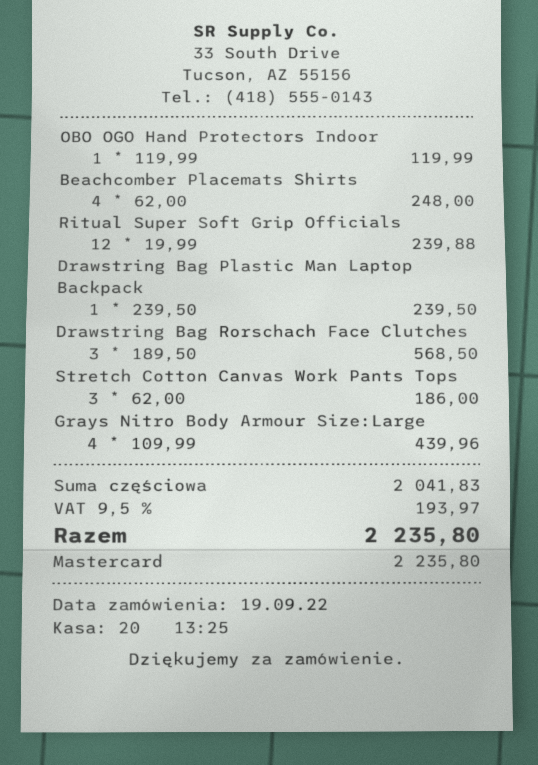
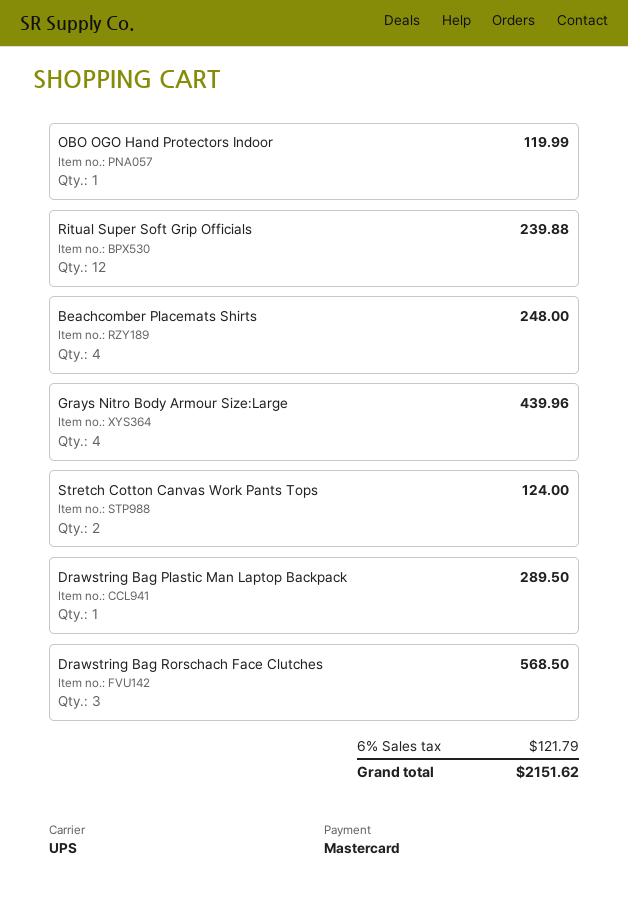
Drawstring Bag Plastic Man Laptop Backpack: 1 for 239.50 -> 1 for 289.50
Stretch Cotton Canvas Work Pants Tops: 3 for 186.00 -> 2 for 124.00
tax: 9.5% = 193.97 -> 6% = 121.79
total: 2235.80 -> 2151.62

